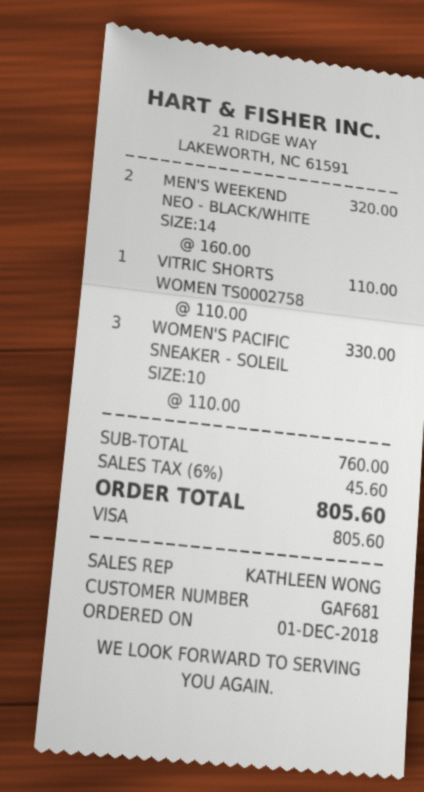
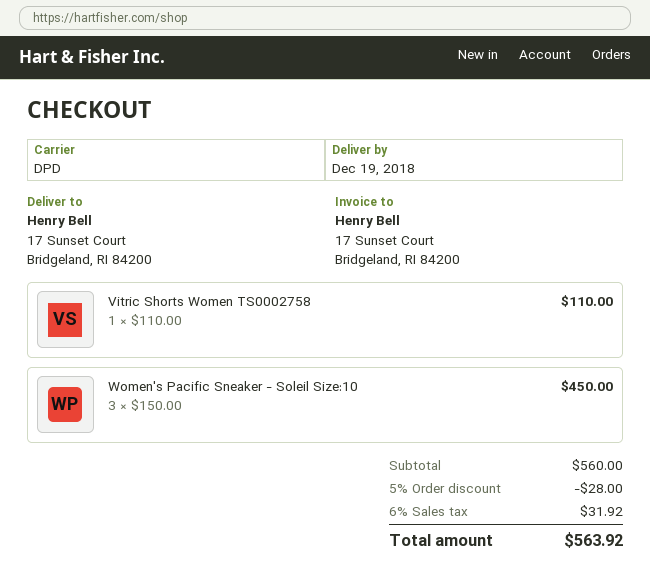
MEN'S WEEKEND NEO - BLACK/WHITE SIZE:14: 2 x 160.00 = 320.00 -> none
WOMEN'S PACIFIC SNEAKER - SOLEIL SIZE:10: 3 x 110.00 = 330.00 -> 3 x 150.00 = 450.00
subtotal: 760.00 -> 560.00
discount: none -> 5% = 28.00
tax: 6% = 45.60 -> 6% = 31.92
total: 805.60 -> 563.92

